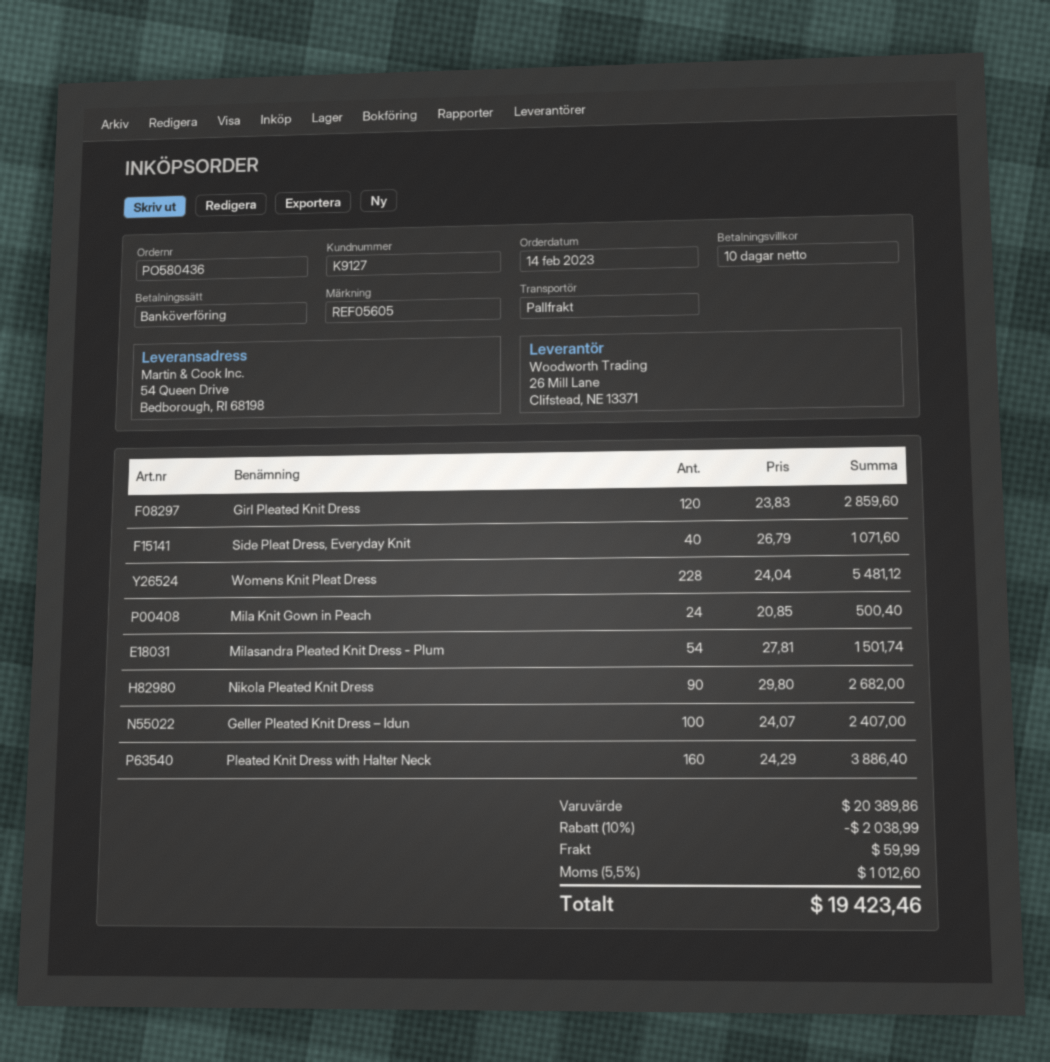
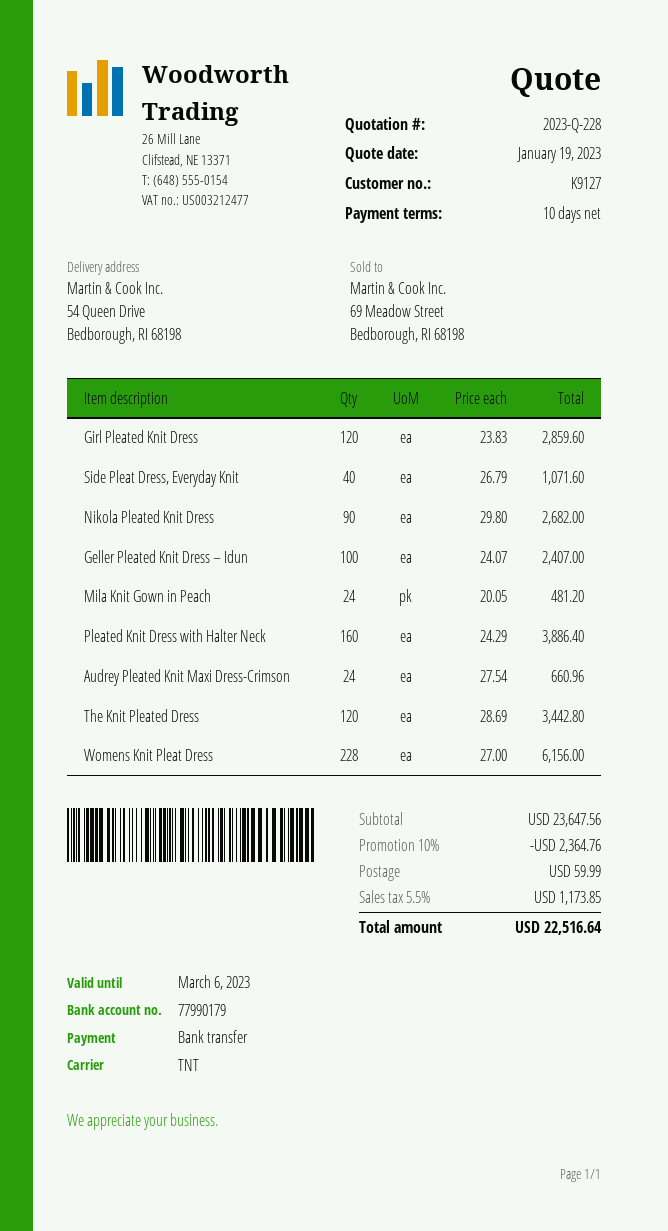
shipping method: pallet freight -> TNT
Womens Knit Pleat Dress: 228 x 24.04 = 5481.12 -> 228 x 27.00 = 6156.00
Mila Knit Gown in Peach: 24 x 20.85 = 500.40 -> 24 x 20.05 = 481.20
Milasandra Pleated Knit Dress - Plum: 54 x 27.81 = 1501.74 -> none
Audrey Pleated Knit Maxi Dress-Crimson: none -> 24 x 27.54 = 660.96
The Knit Pleated Dress: none -> 120 x 28.69 = 3442.80
subtotal: 20389.86 -> 23647.56
discount: 10% = 2038.99 -> 10% = 2364.76
tax: 5.5% = 1012.60 -> 5.5% = 1173.85
total: 19423.46 -> 22516.64

